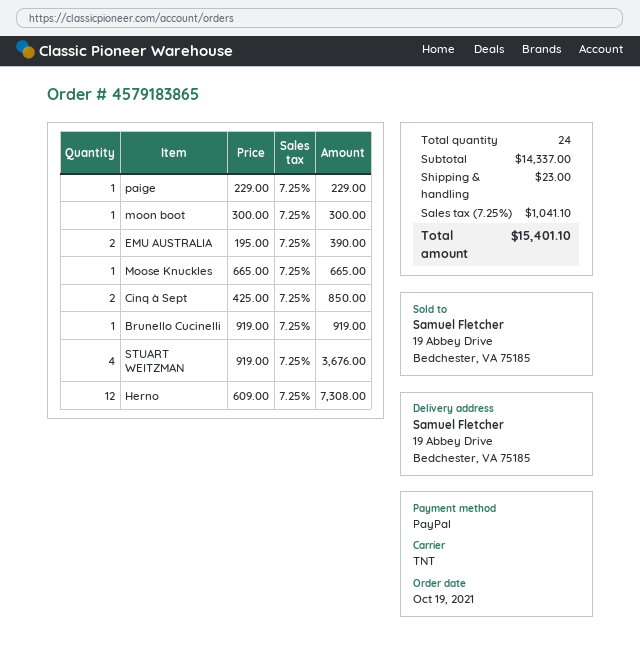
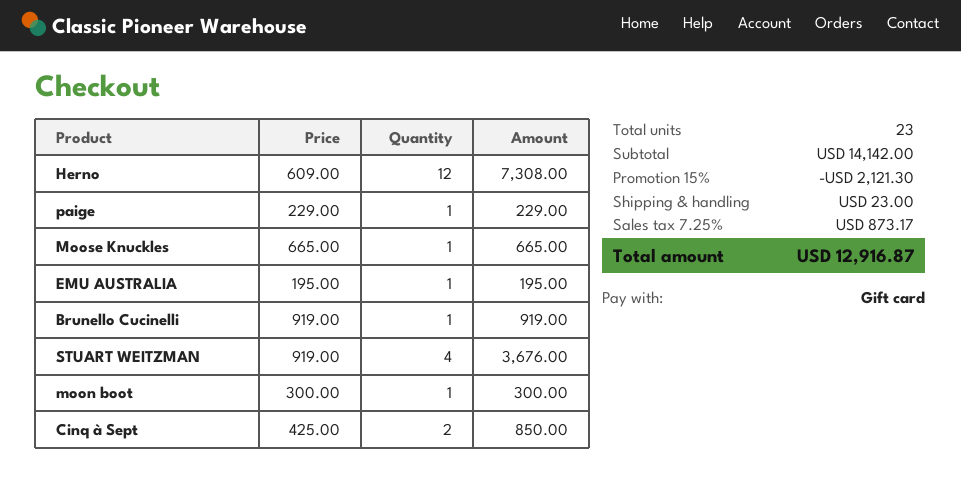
payment method: PayPal -> gift card
EMU AUSTRALIA: 2 x 195.00 = 390.00 -> 1 x 195.00 = 195.00
total quantity: 24 -> 23
subtotal: 14337.00 -> 14142.00
discount: none -> 15% = 2121.30
tax: 7.25% = 1041.10 -> 7.25% = 873.17
total: 15401.10 -> 12916.87

